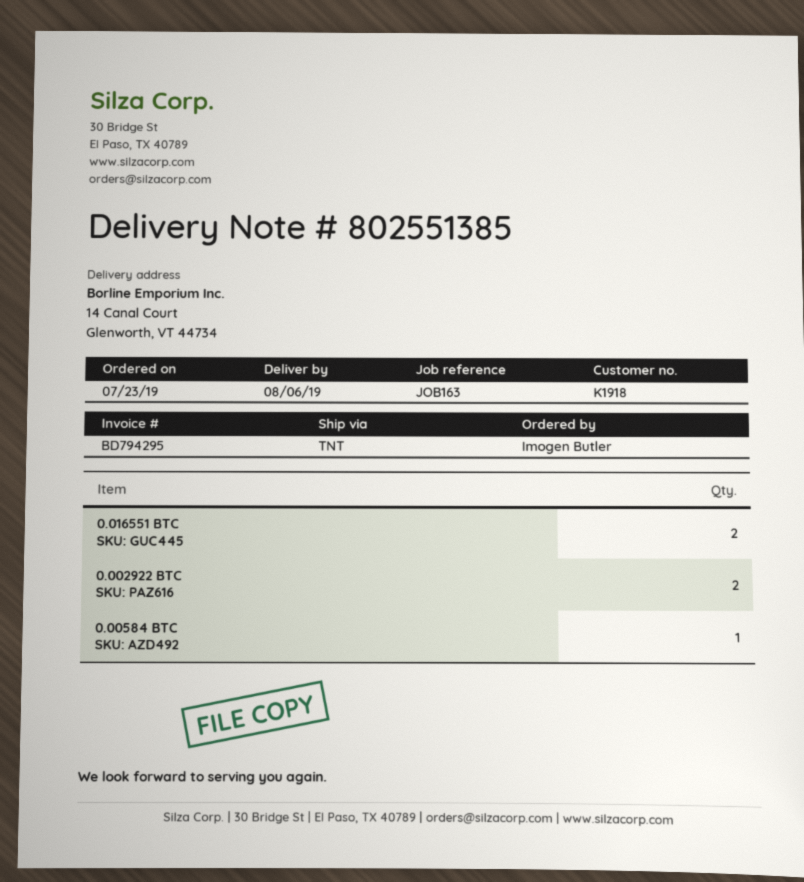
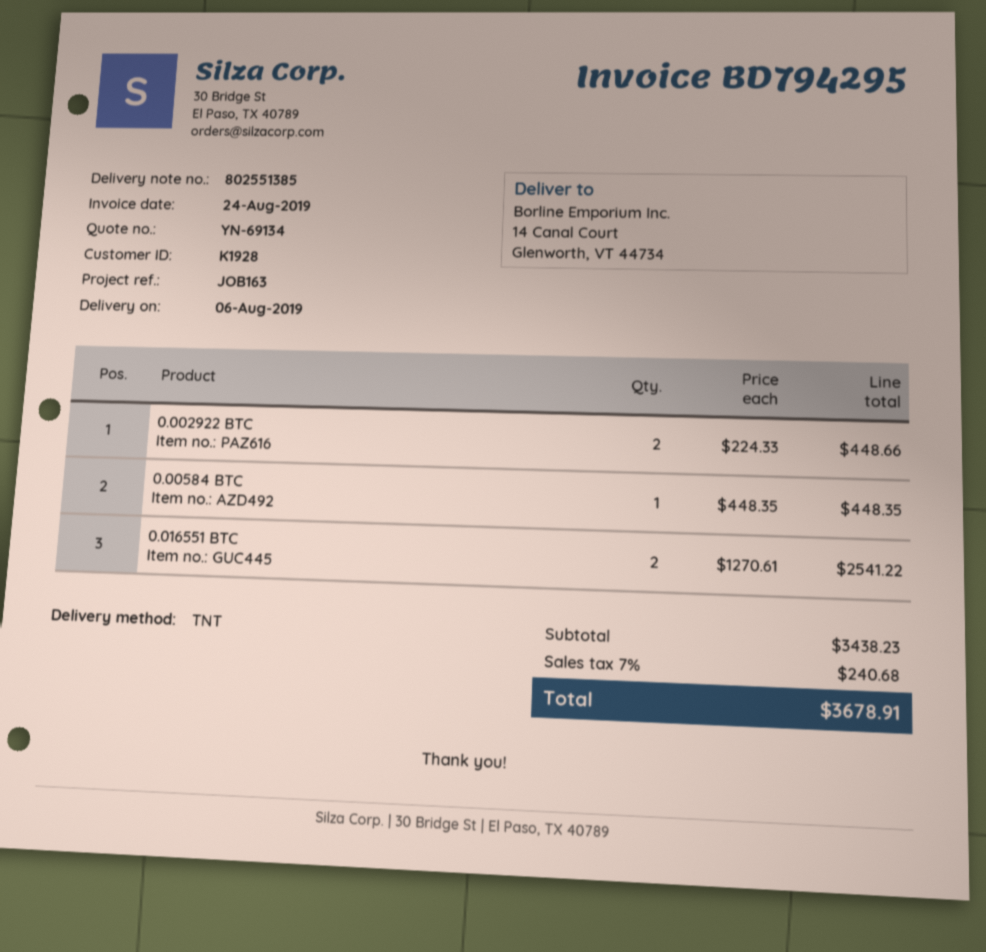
customer number: K1918 -> K1928

